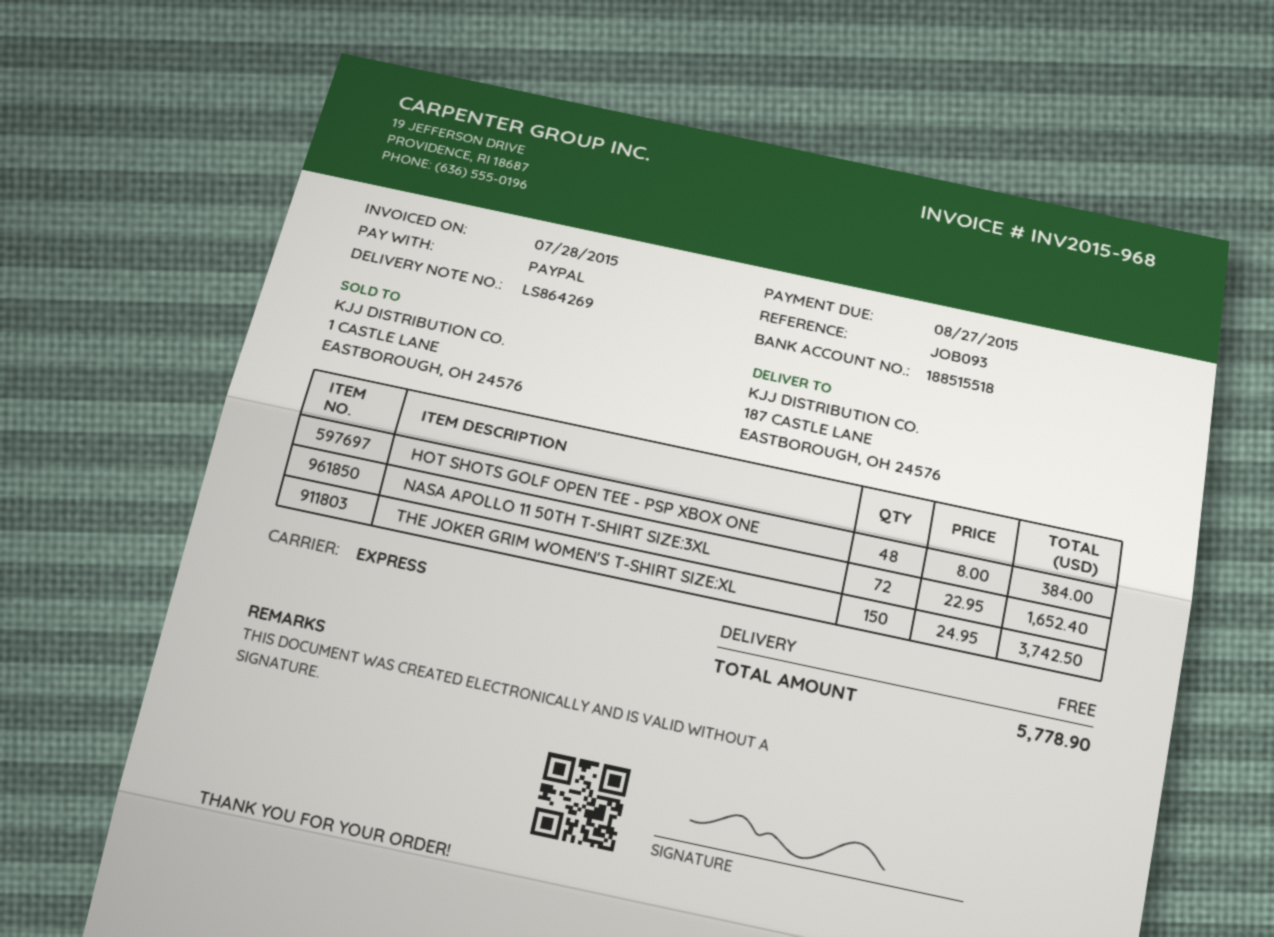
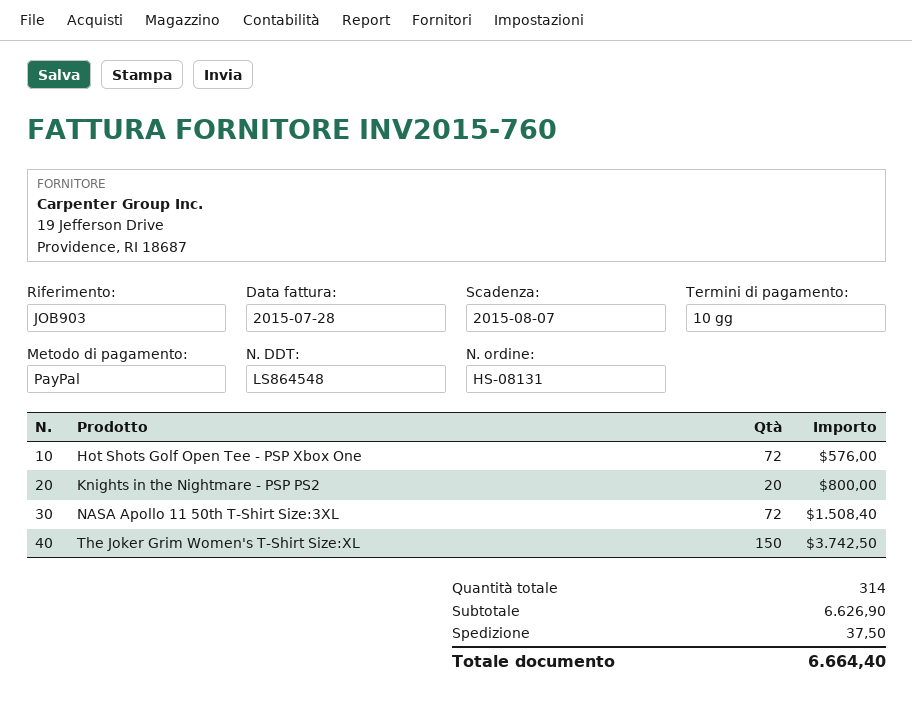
delivery note number: LS864269 -> LS864548
invoice number: INV2015-968 -> INV2015-760
due date: 2015-08-27 -> 2015-08-07
reference: JOB093 -> JOB903
HOT SHOTS GOLF OPEN TEE - PSP XBOX ONE: 48 for 384.00 -> 72 for 576.00
NASA APOLLO 11 50TH T-SHIRT SIZE:3XL: 72 for 1652.40 -> 72 for 1508.40
Knights in the Nightmare - PSP PS2: none -> 20 for 800.00
shipping: 0.00 -> 37.50
total: 5778.90 -> 6664.40

